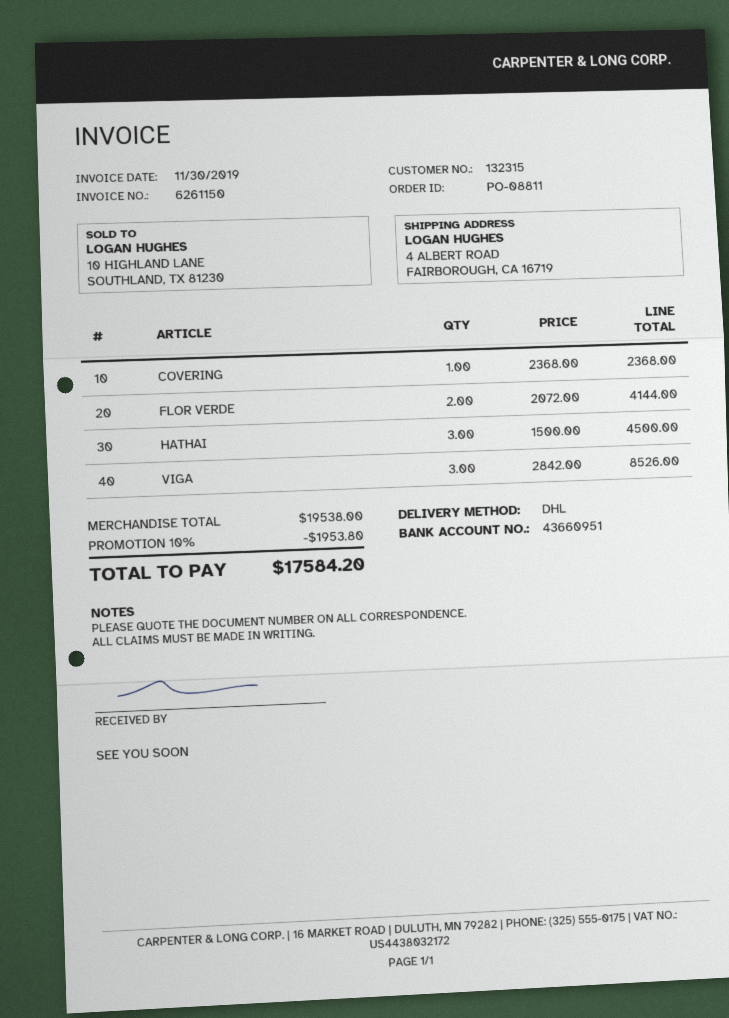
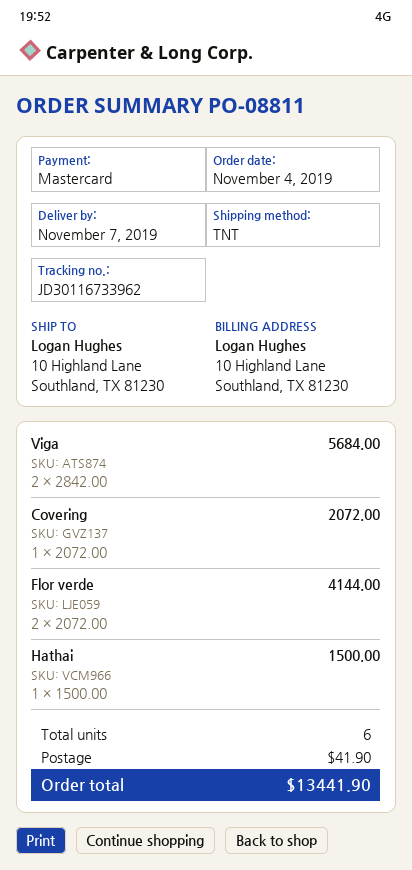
shipping method: DHL -> TNT
ship to: 4 ALBERT ROAD, FAIRBOROUGH, CA 16719 -> 10 Highland Lane, Southland, TX 81230
COVERING: 1 x 2368.00 = 2368.00 -> 1 x 2072.00 = 2072.00
HATHAI: 3 x 1500.00 = 4500.00 -> 1 x 1500.00 = 1500.00
VIGA: 3 x 2842.00 = 8526.00 -> 2 x 2842.00 = 5684.00
discount: 10% = 1953.80 -> none
shipping: none -> 41.90
total: 17584.20 -> 13441.90

